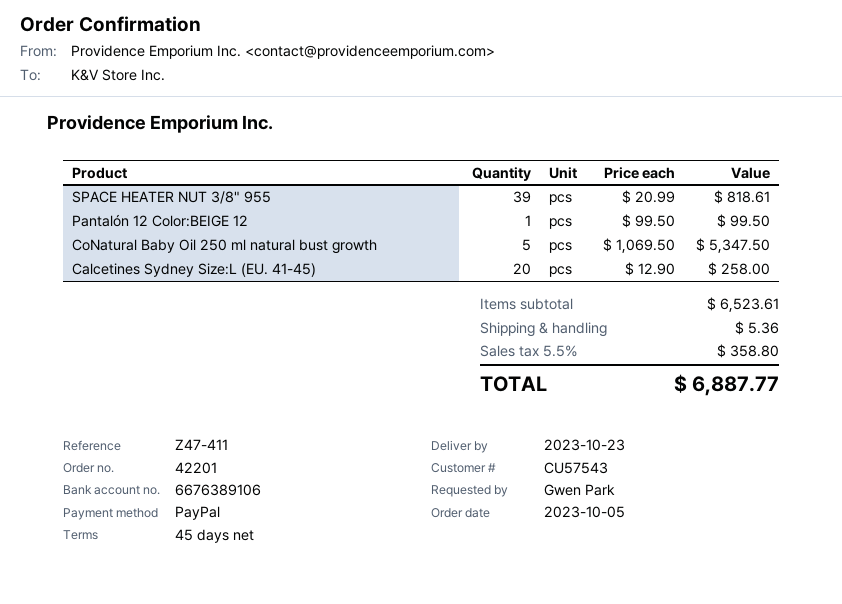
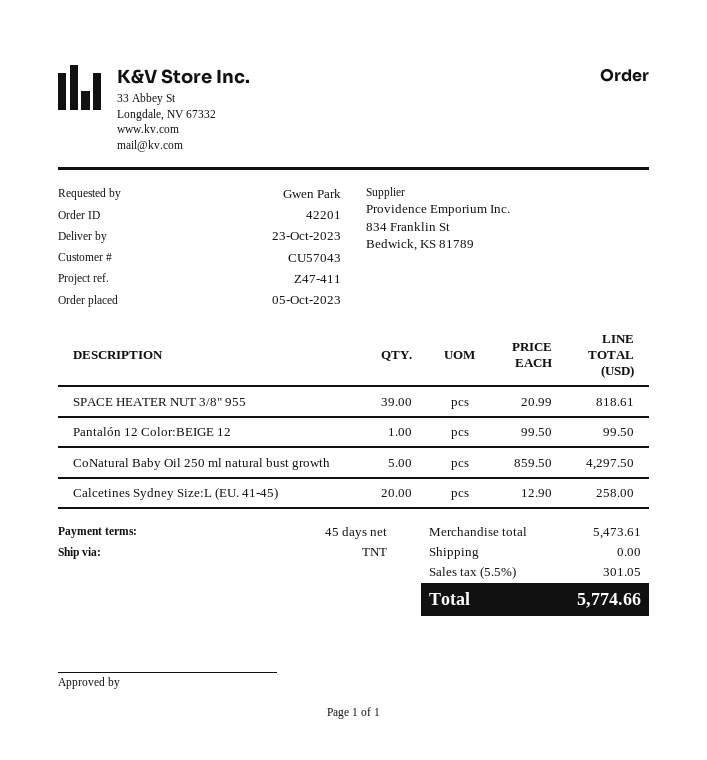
customer number: CU57543 -> CU57043
CoNatural Baby Oil 250 ml natural bust growth: 5 x 1069.50 = 5347.50 -> 5 x 859.50 = 4297.50
subtotal: 6523.61 -> 5473.61
shipping: 5.36 -> 0.00
tax: 5.5% = 358.80 -> 5.5% = 301.05
total: 6887.77 -> 5774.66

